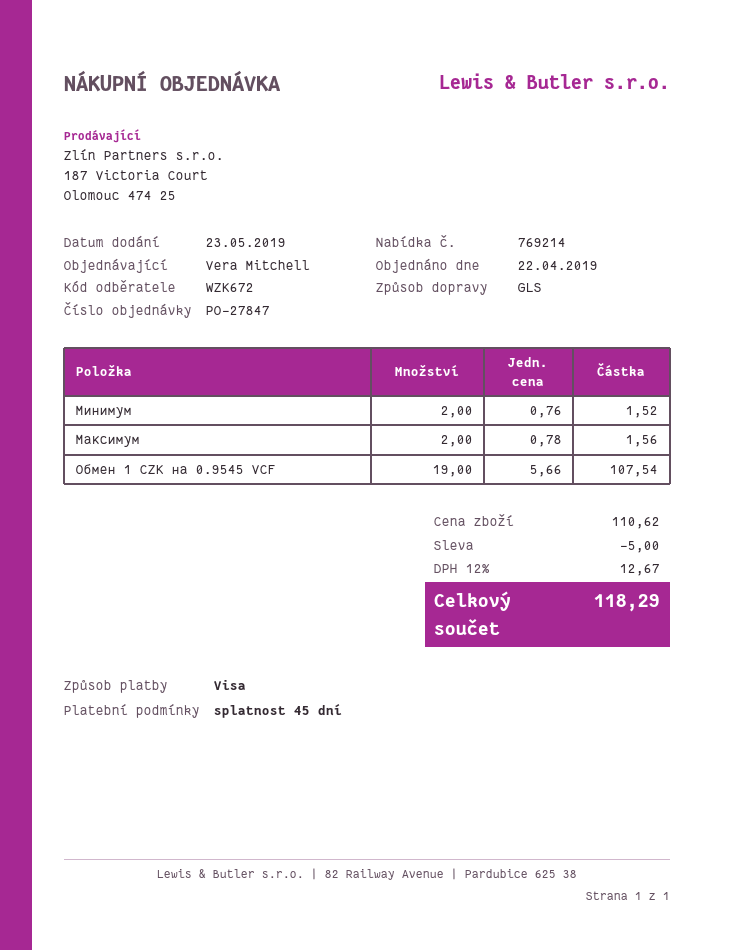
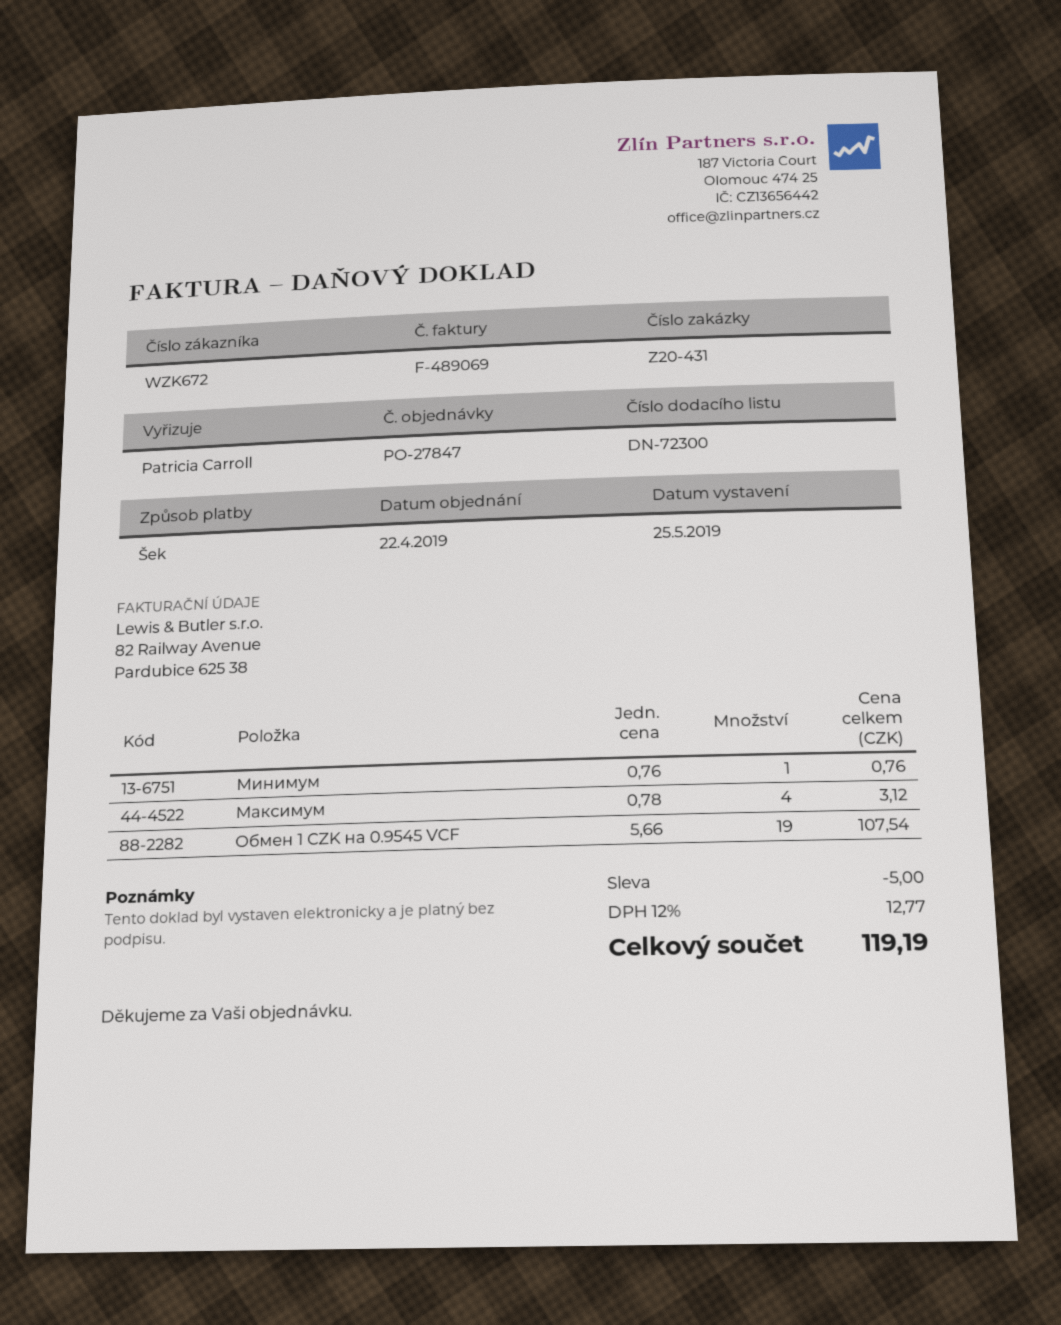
payment method: Visa -> cheque
Минимум: 2 x 0.76 = 1.52 -> 1 x 0.76 = 0.76
Максимум: 2 x 0.78 = 1.56 -> 4 x 0.78 = 3.12
tax: 12% = 12.67 -> 12% = 12.77
total: 118.29 -> 119.19

